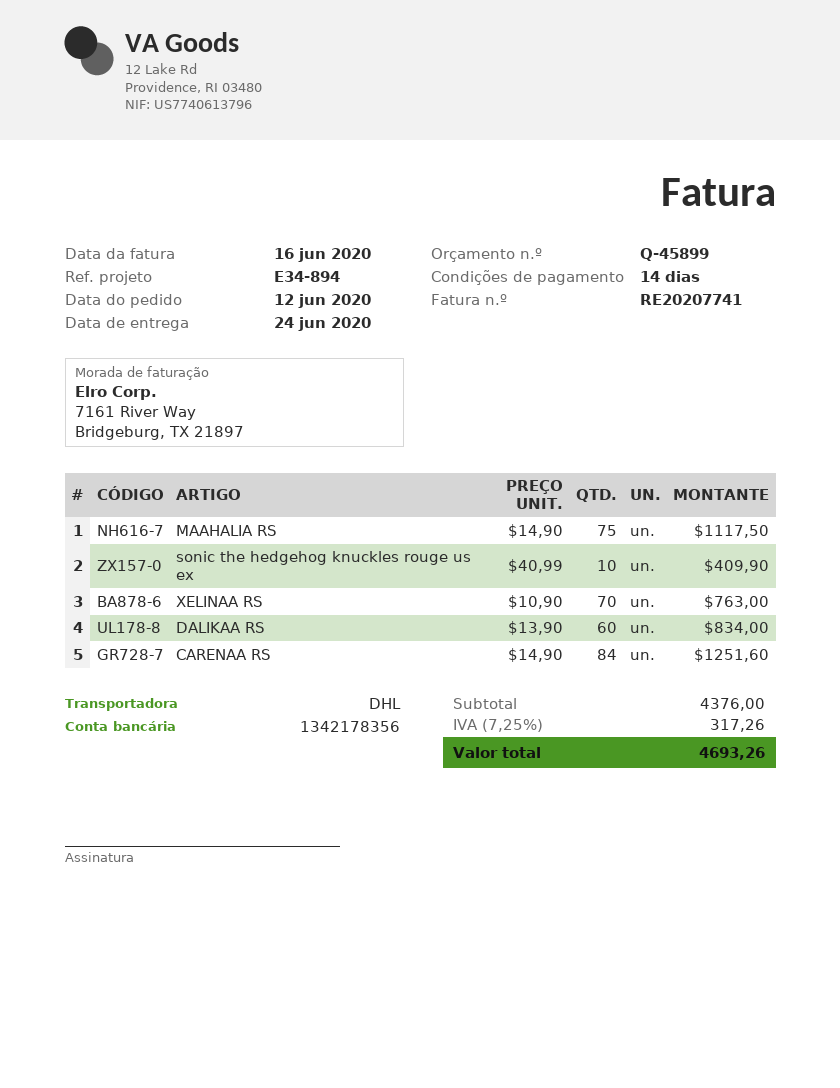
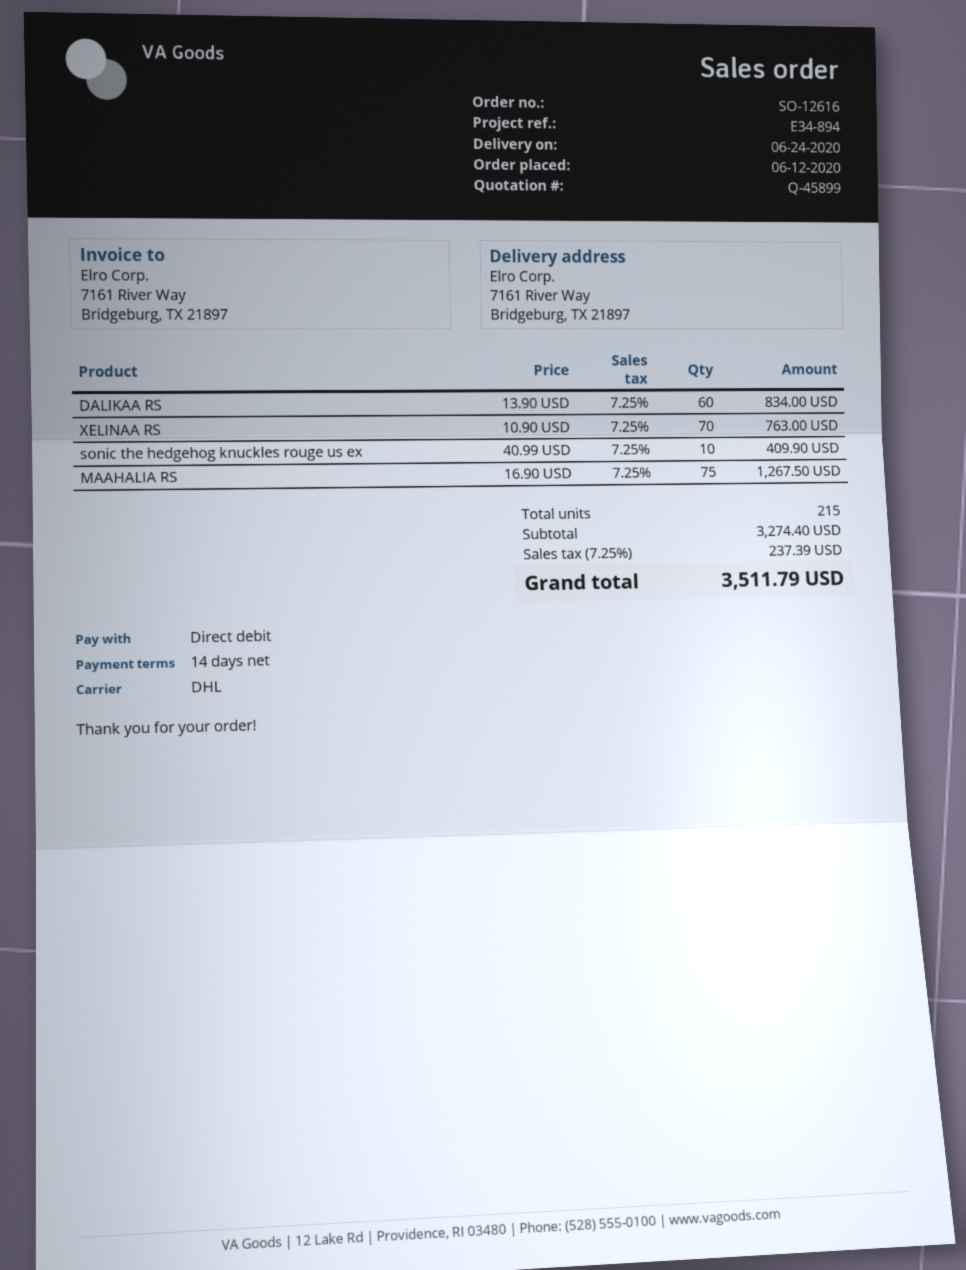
MAAHALIA RS: 75 x 14.90 = 1117.50 -> 75 x 16.90 = 1267.50
CARENAA RS: 84 x 14.90 = 1251.60 -> none
subtotal: 4376.00 -> 3274.40
tax: 7.25% = 317.26 -> 7.25% = 237.39
total: 4693.26 -> 3511.79

